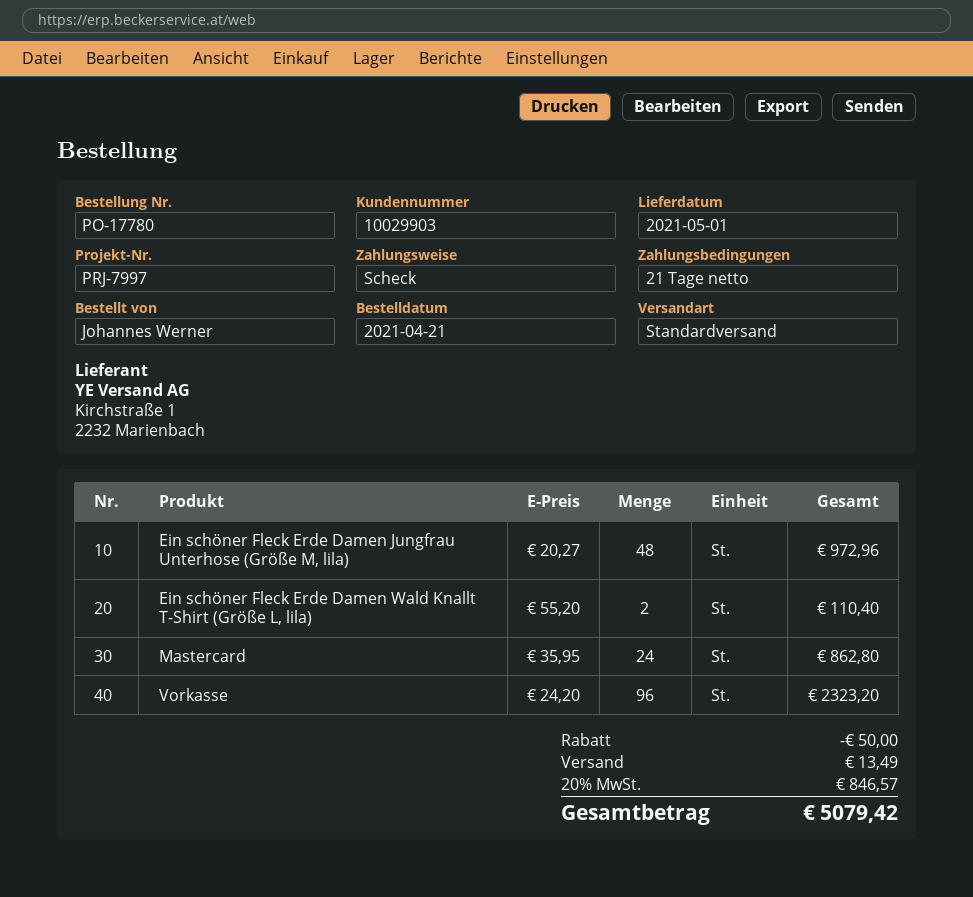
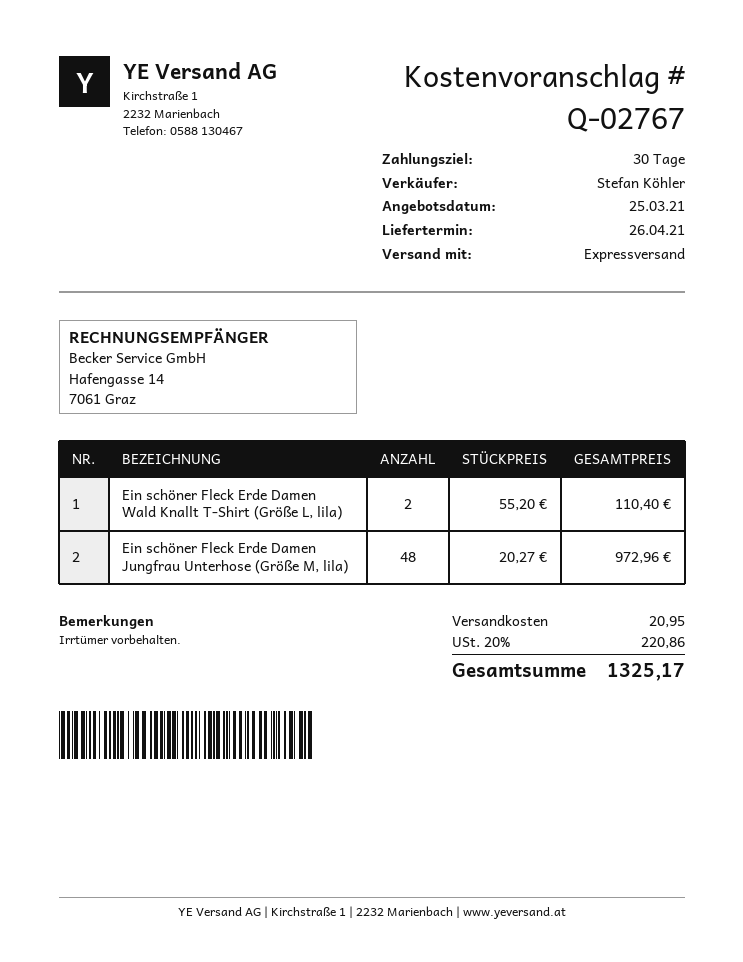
delivery date: 2021-05-01 -> 2021-04-26
payment terms: 21 days -> 30 days
shipping method: standard -> express
Mastercard: 24 x 35.95 = 862.80 -> none
Vorkasse: 96 x 24.20 = 2323.20 -> none
discount: 50.00 -> none
shipping: 13.49 -> 20.95
tax: 20% = 846.57 -> 20% = 220.86
total: 5079.42 -> 1325.17

